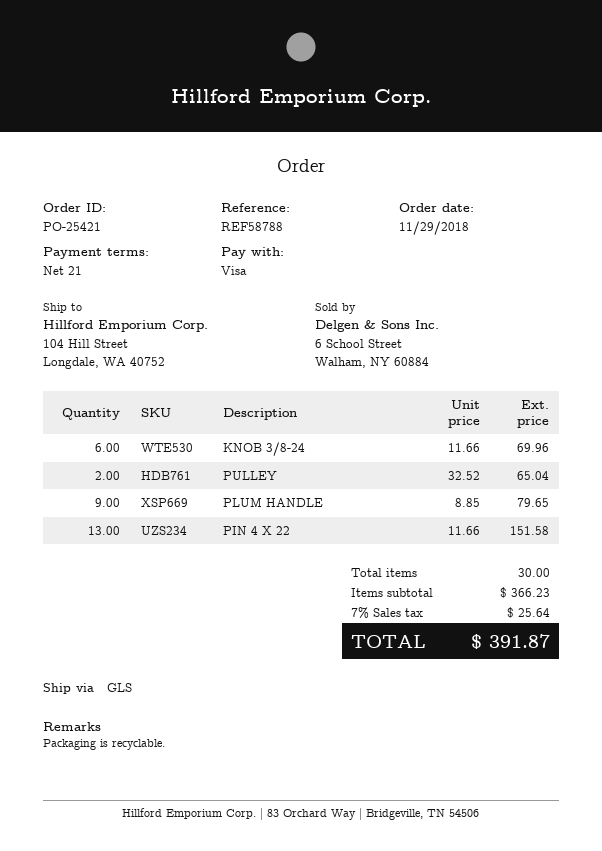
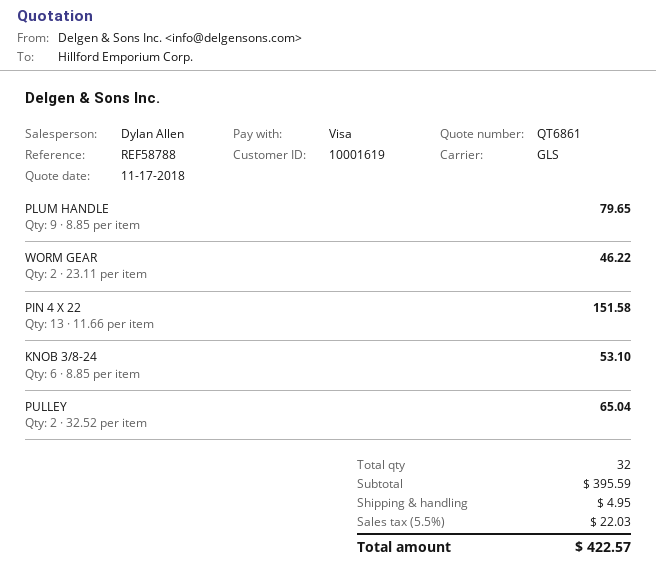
KNOB 3/8-24: 6 x 11.66 = 69.96 -> 6 x 8.85 = 53.10
WORM GEAR: none -> 2 x 23.11 = 46.22
total quantity: 30 -> 32
subtotal: 366.23 -> 395.59
shipping: none -> 4.95
tax: 7% = 25.64 -> 5.5% = 22.03
total: 391.87 -> 422.57

